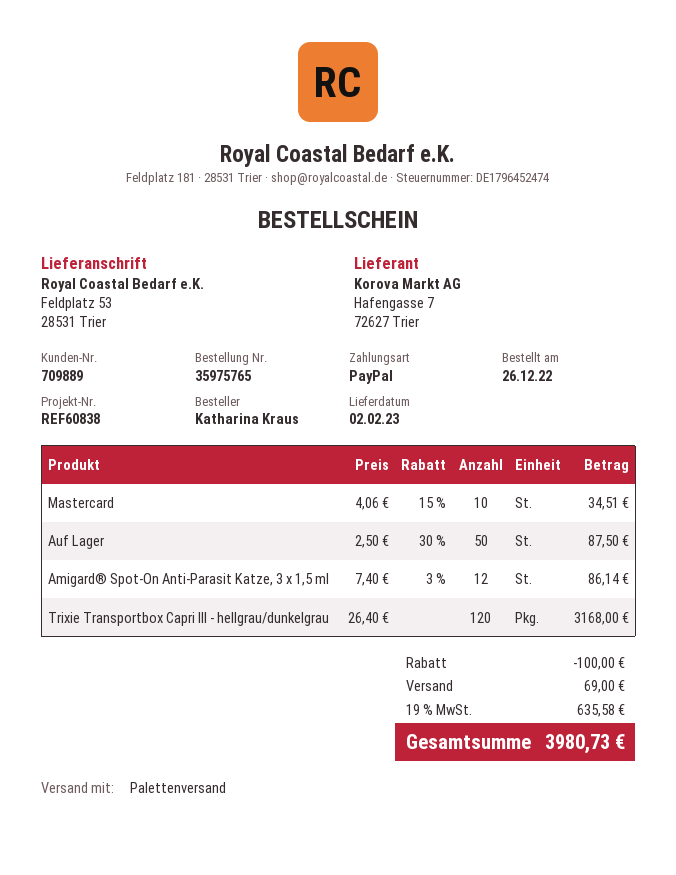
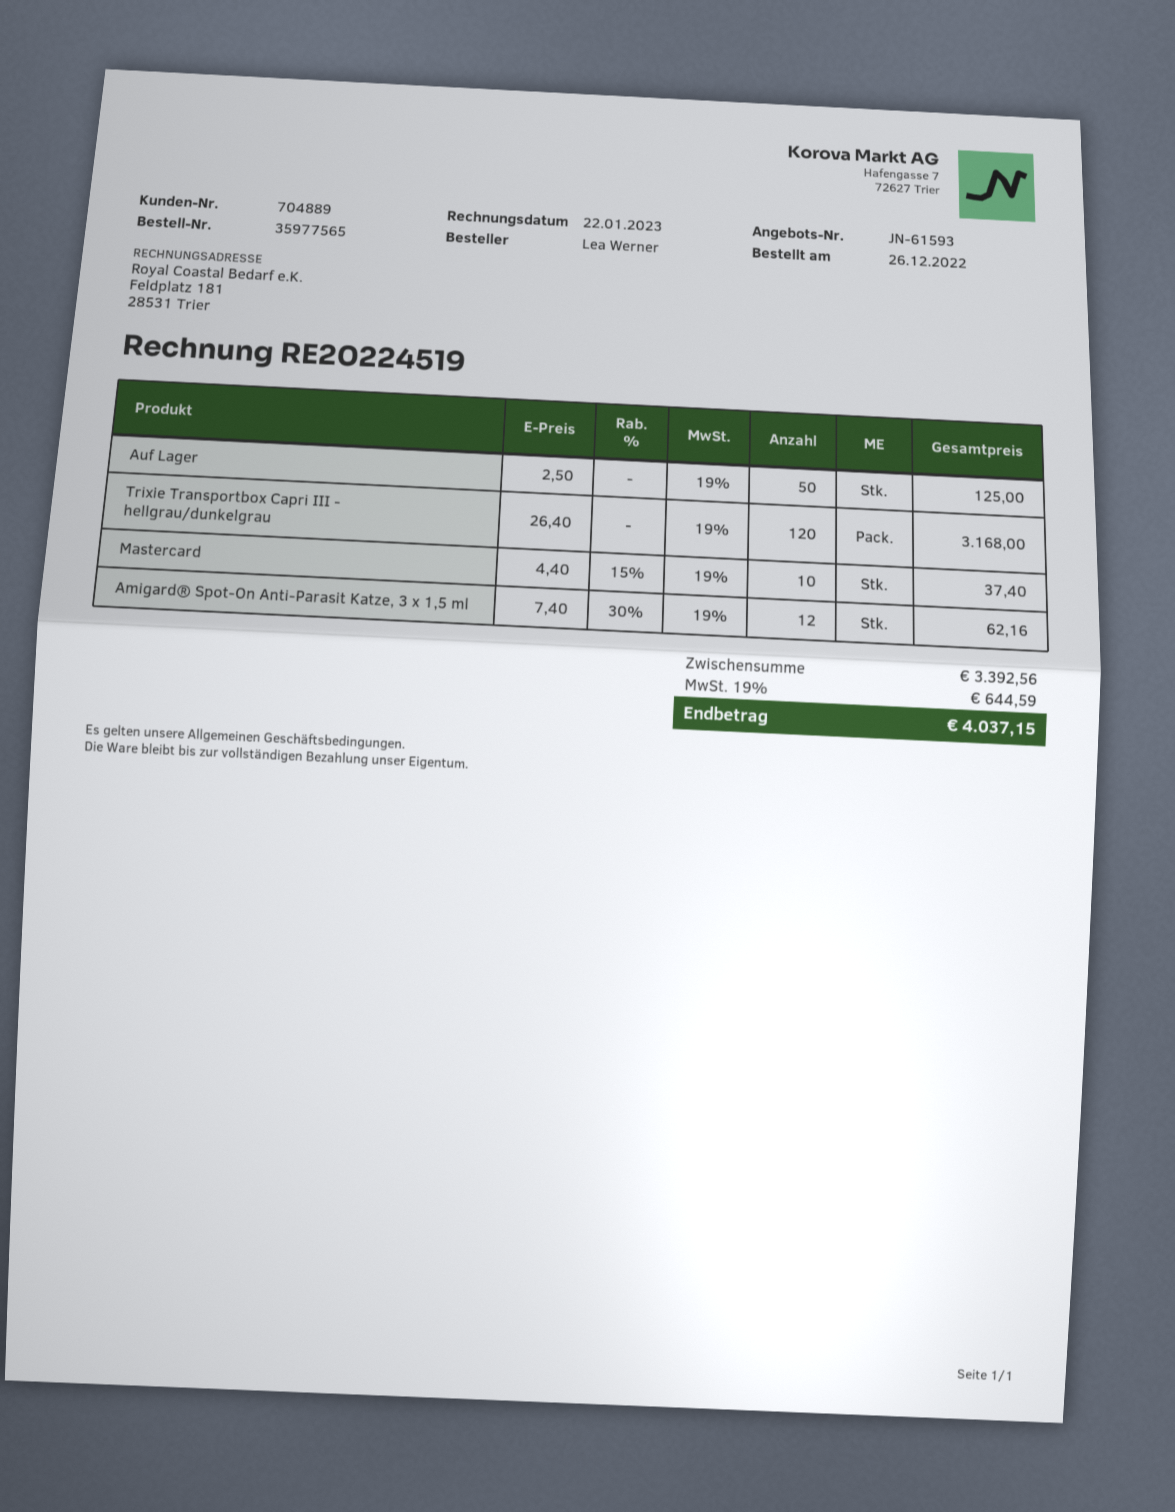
order number: 35975765 -> 35977565
customer number: 709889 -> 704889
ordered by: Katharina Kraus -> Lea Werner
Mastercard: 10 x 4.06 - 15% = 34.51 -> 10 x 4.40 - 15% = 37.40
Auf Lager: 50 x 2.50 - 30% = 87.50 -> 50 x 2.50 = 125.00
Amigard® Spot-On Anti-Parasit Katze, 3 x 1,5 ml: 12 x 7.40 - 3% = 86.14 -> 12 x 7.40 - 30% = 62.16
discount: 100.00 -> none
shipping: 69.00 -> none
tax: 19% = 635.58 -> 19% = 644.59
total: 3980.73 -> 4037.15

